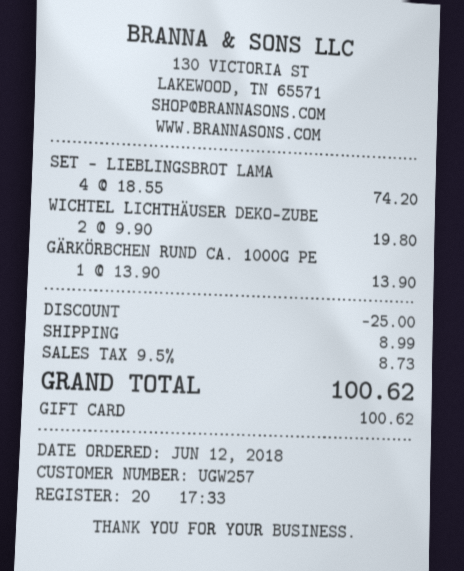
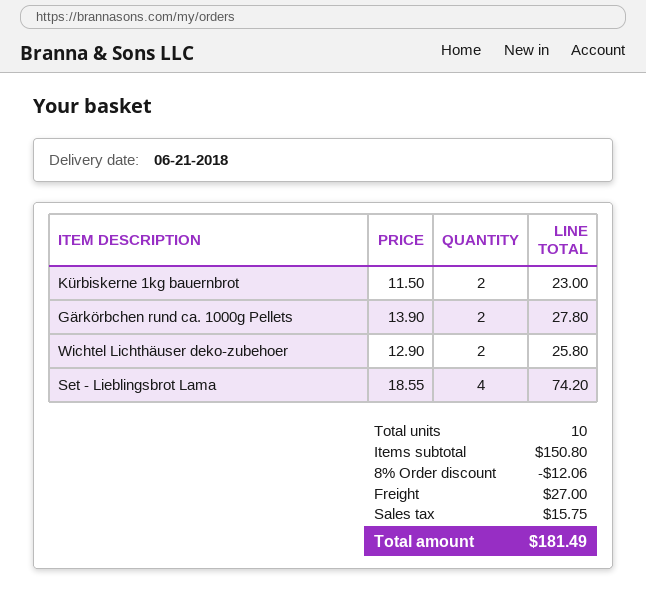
WICHTEL LICHTHÄUSER DEKO-ZUBE: 2 x 9.90 = 19.80 -> 2 x 12.90 = 25.80
GÄRKÖRBCHEN RUND CA. 1000G PE: 1 x 13.90 = 13.90 -> 2 x 13.90 = 27.80
Kürbiskerne 1kg bauernbrot: none -> 2 x 11.50 = 23.00
discount: 25.00 -> 12.06
shipping: 8.99 -> 27.00
tax: 8.73 -> 15.75
total: 100.62 -> 181.49

